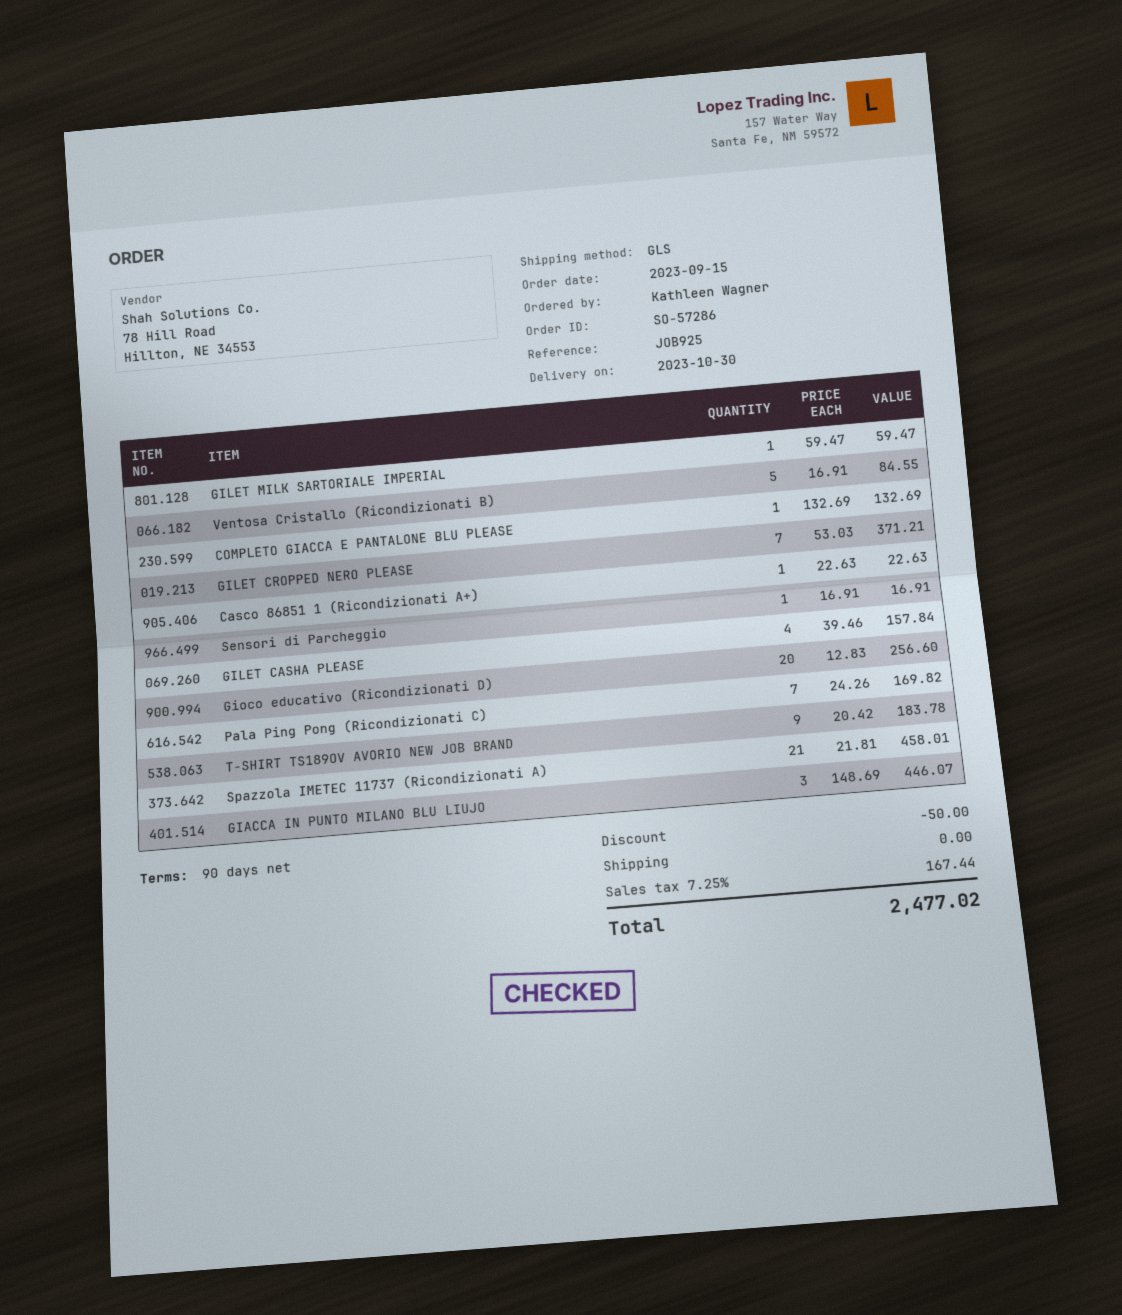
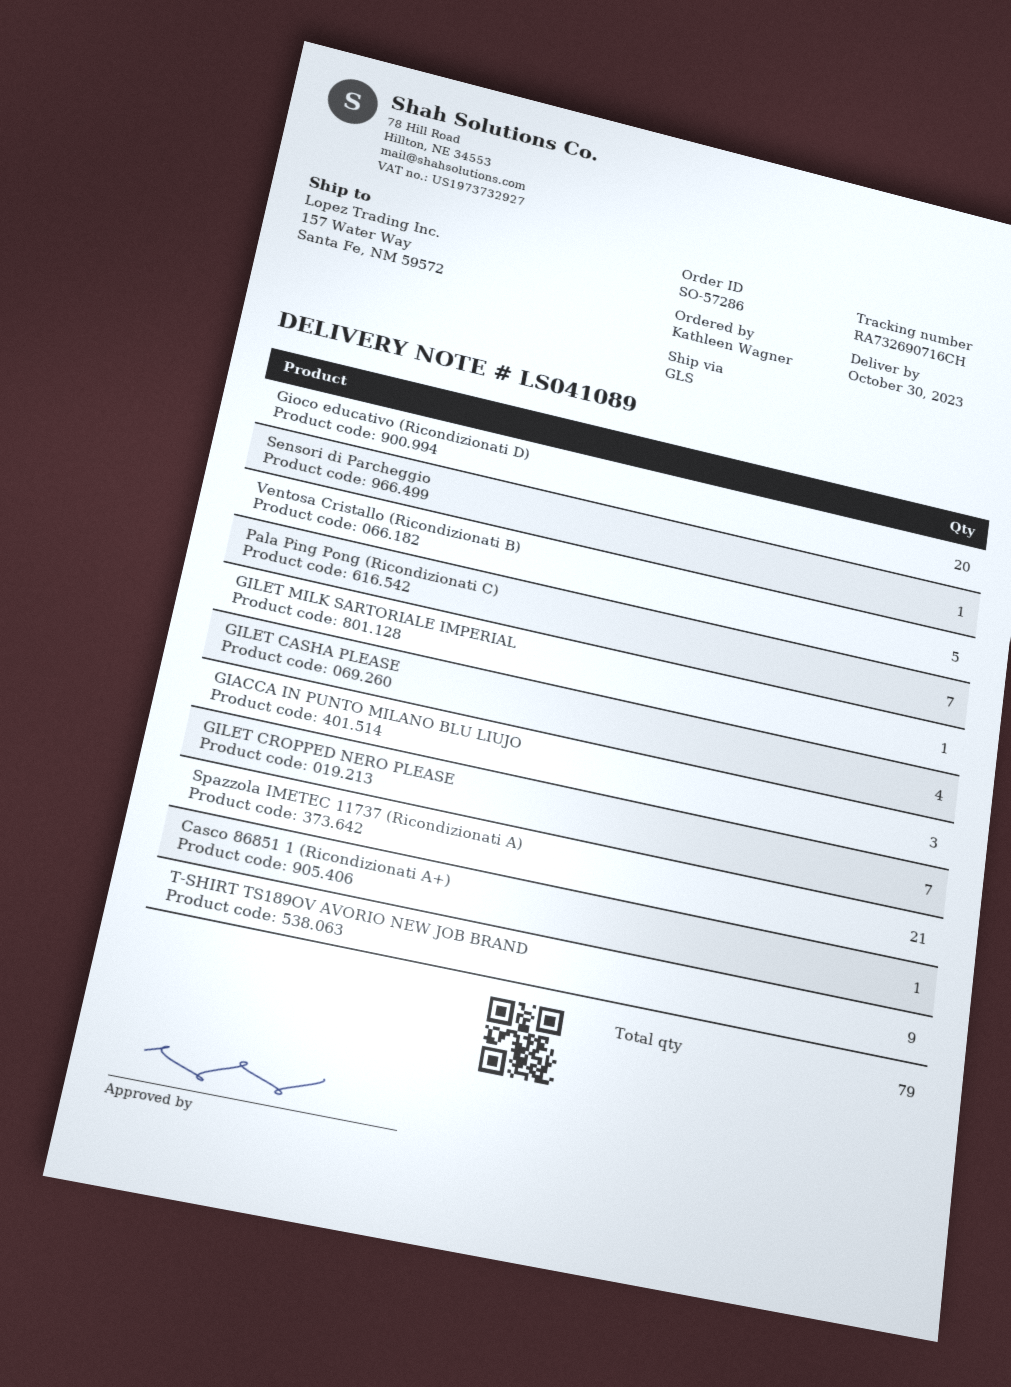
COMPLETO GIACCA E PANTALONE BLU PLEASE: 1 -> none

